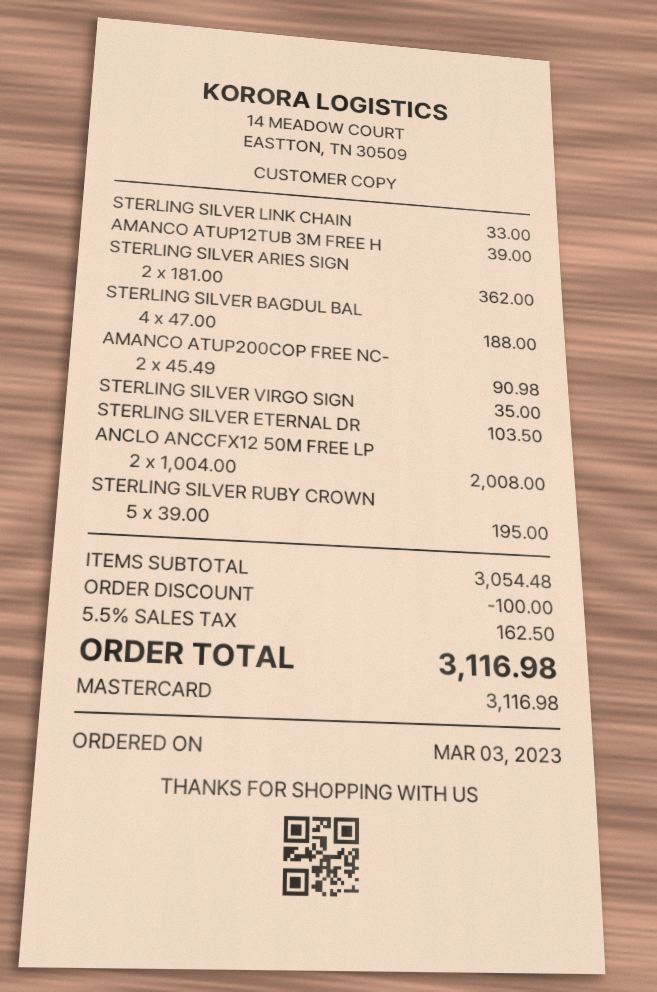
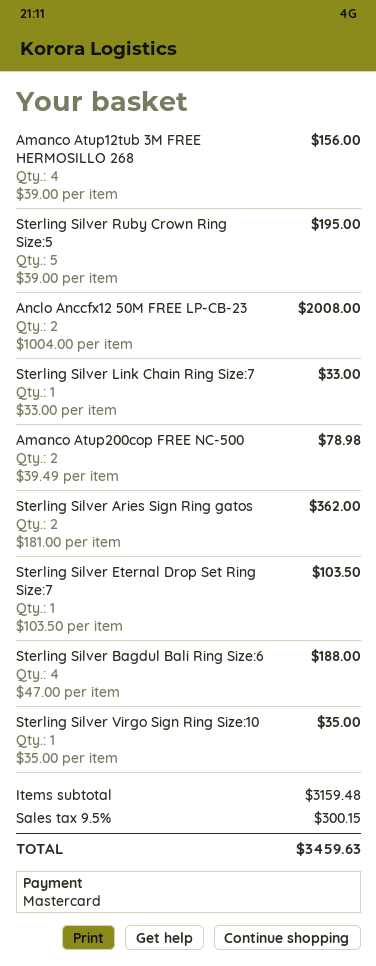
AMANCO ATUP12TUB 3M FREE H: 1 x 39.00 = 39.00 -> 4 x 39.00 = 156.00
AMANCO ATUP200COP FREE NC-: 2 x 45.49 = 90.98 -> 2 x 39.49 = 78.98
subtotal: 3054.48 -> 3159.48
discount: 100.00 -> none
tax: 5.5% = 162.50 -> 9.5% = 300.15
total: 3116.98 -> 3459.63

